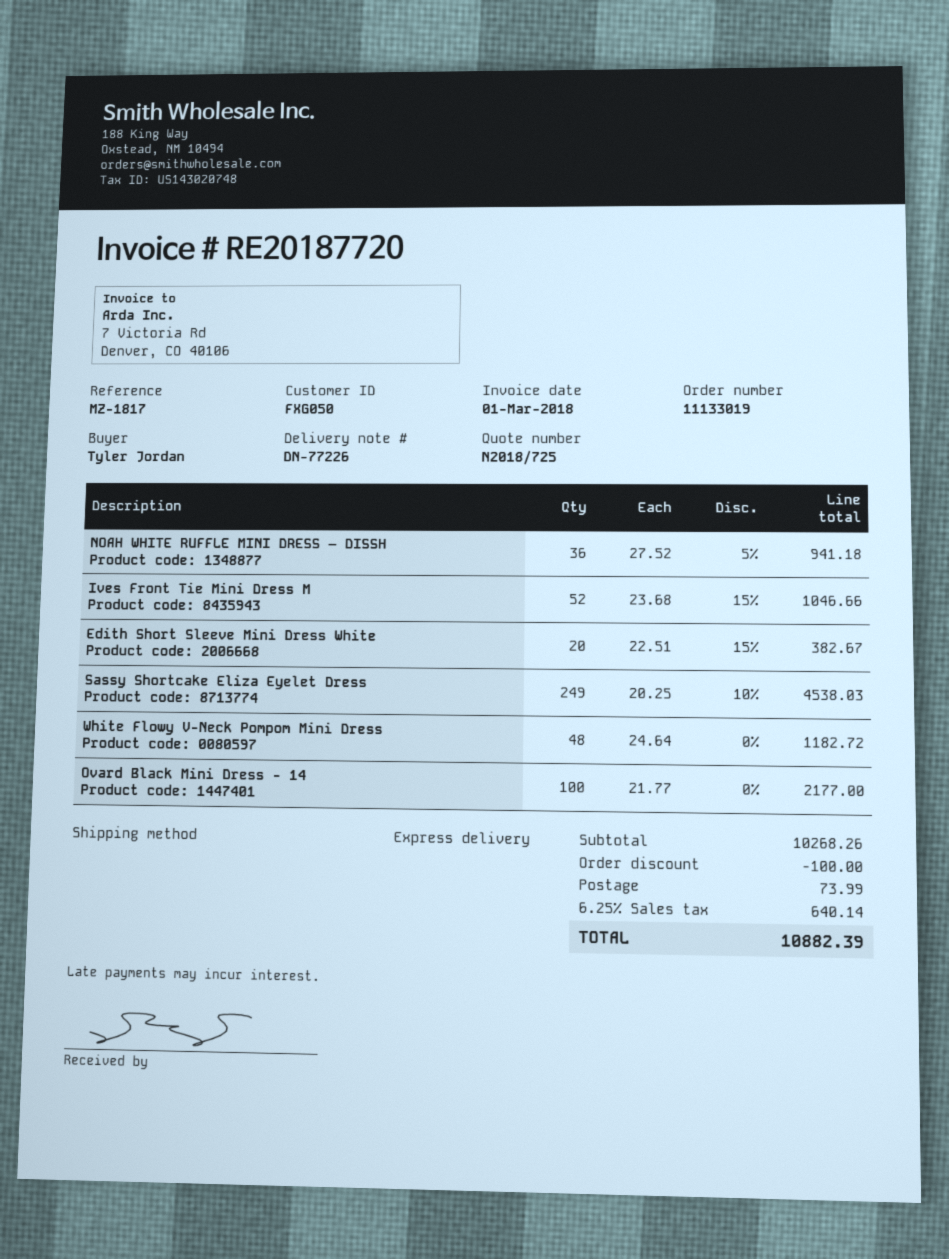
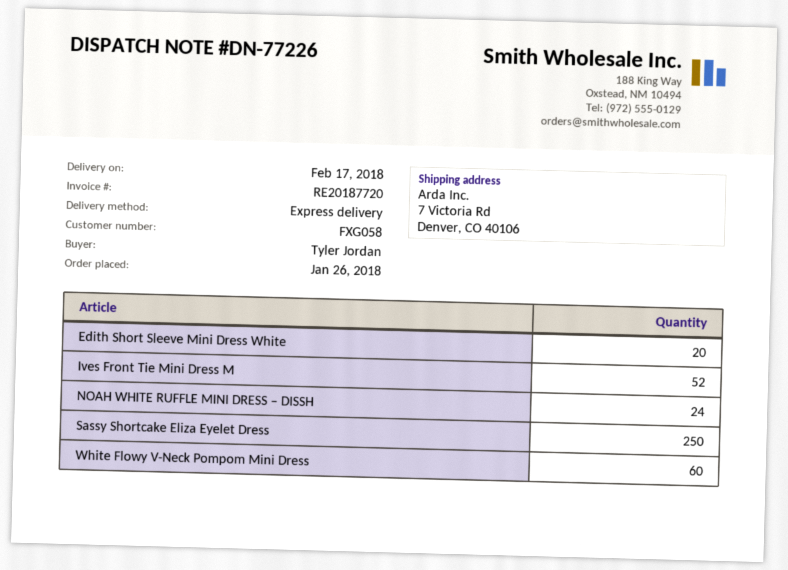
customer number: FXG050 -> FXG058
NOAH WHITE RUFFLE MINI DRESS – DISSH: 36 -> 24
Sassy Shortcake Eliza Eyelet Dress: 249 -> 250
White Flowy V-Neck Pompom Mini Dress: 48 -> 60
Ovard Black Mini Dress - 14: 100 -> none

